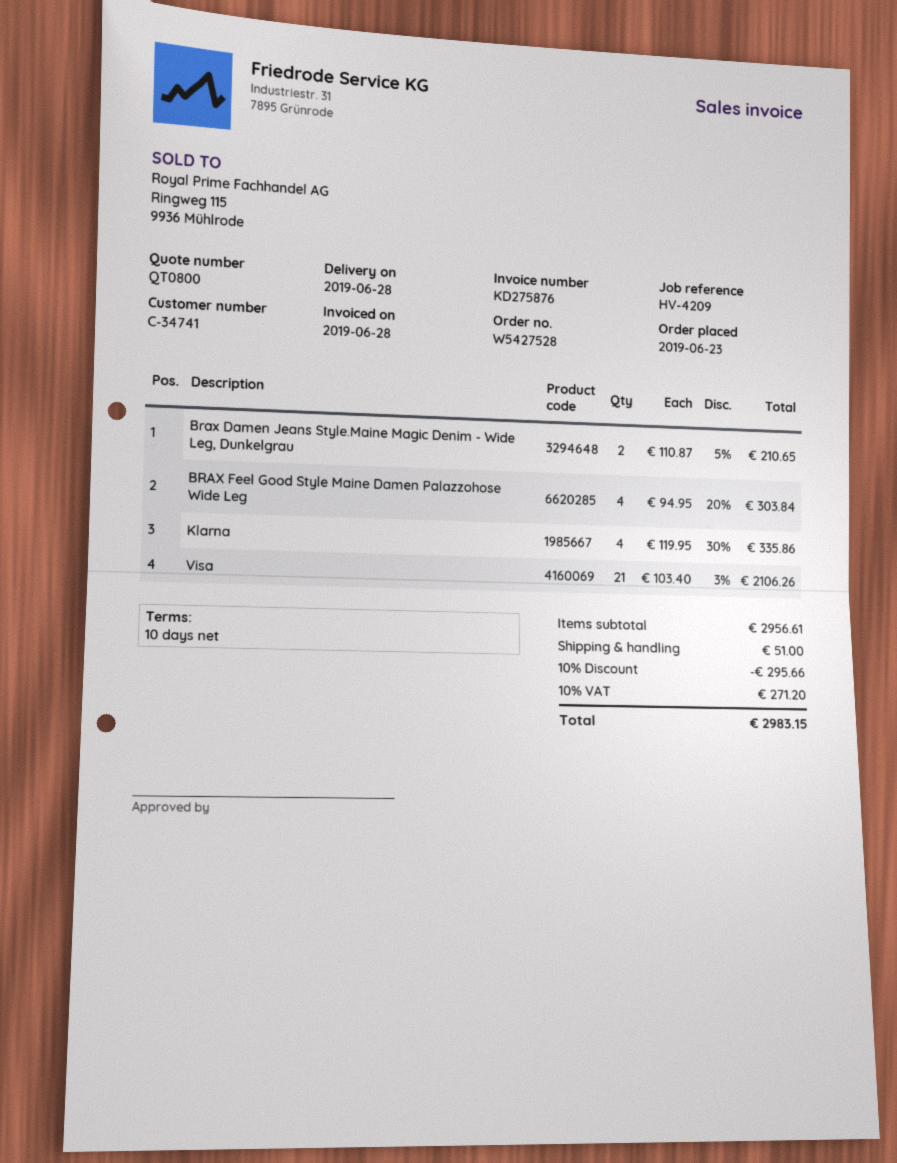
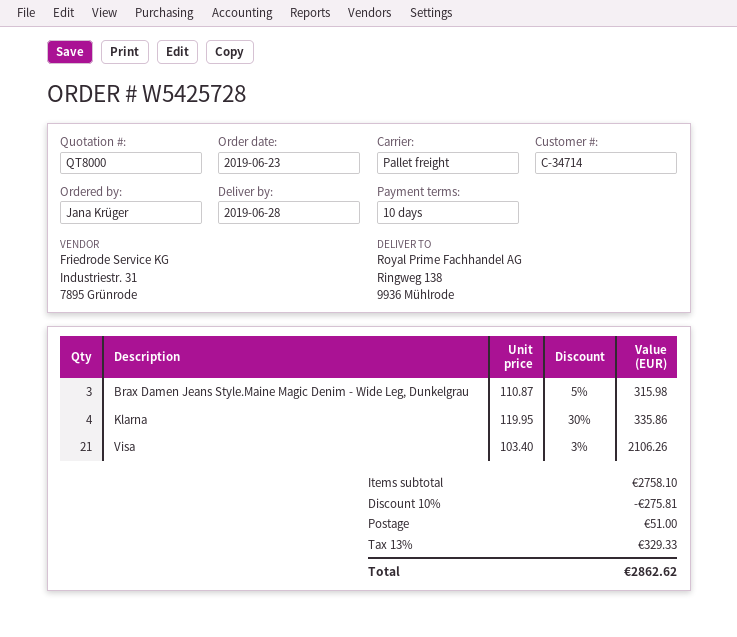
quote number: QT0800 -> QT8000
order number: W5427528 -> W5425728
customer number: C-34741 -> C-34714
Brax Damen Jeans Style.Maine Magic Denim - Wide Leg, Dunkelgrau: 2 x 110.87 - 5% = 210.65 -> 3 x 110.87 - 5% = 315.98
BRAX Feel Good Style Maine Damen Palazzohose Wide Leg: 4 x 94.95 - 20% = 303.84 -> none
subtotal: 2956.61 -> 2758.10
discount: 10% = 295.66 -> 10% = 275.81
tax: 10% = 271.20 -> 13% = 329.33
total: 2983.15 -> 2862.62

